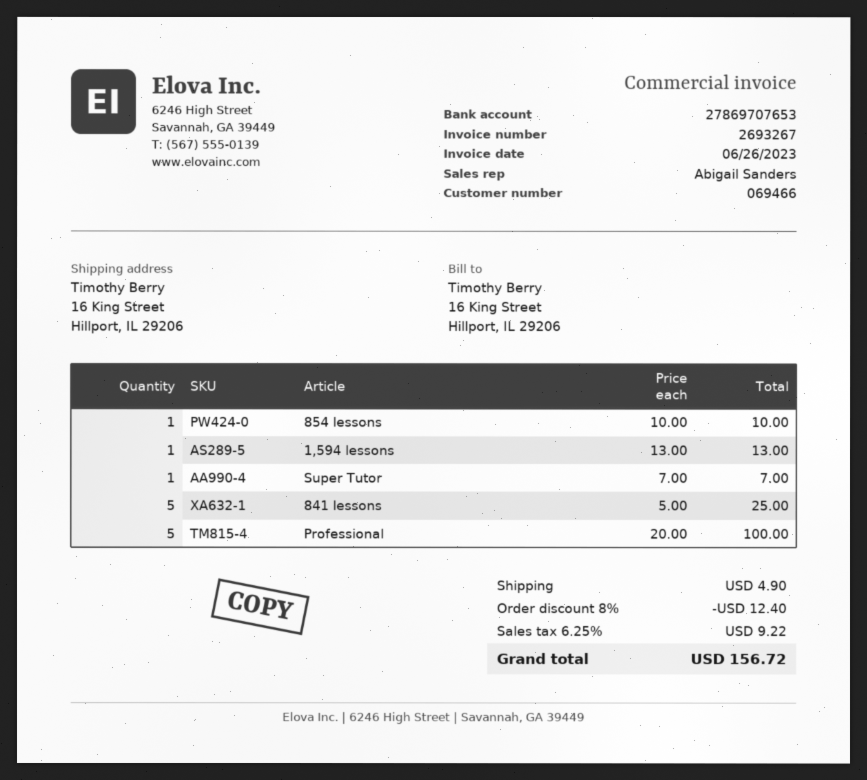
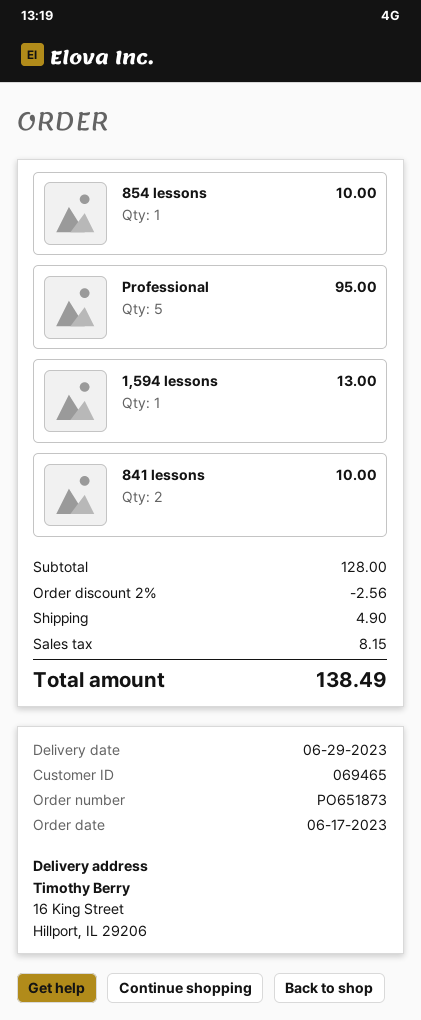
customer number: 069466 -> 069465
Super Tutor: 1 for 7.00 -> none
841 lessons: 5 for 25.00 -> 2 for 10.00
Professional: 5 for 100.00 -> 5 for 95.00
discount: 8% = 12.40 -> 2% = 2.56
tax: 9.22 -> 8.15
total: 156.72 -> 138.49

